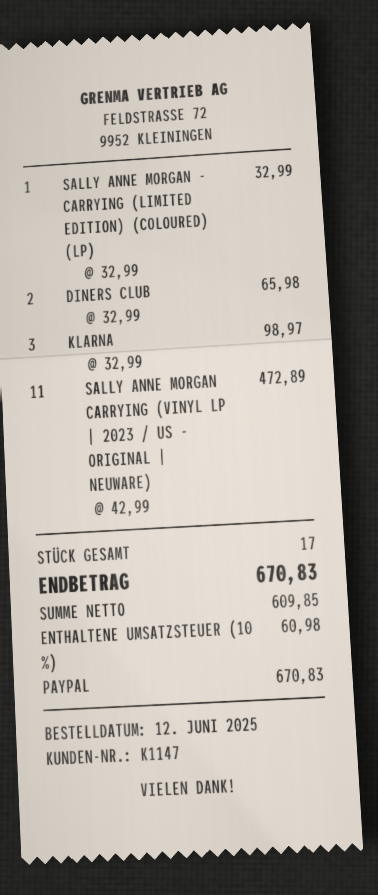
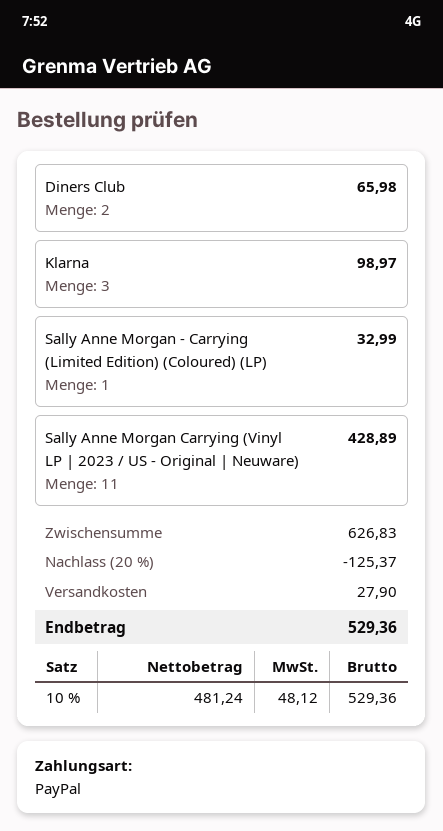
SALLY ANNE MORGAN CARRYING (VINYL LP | 2023 / US - ORIGINAL | NEUWARE): 11 for 472.89 -> 11 for 428.89
discount: none -> 20% = 125.37
shipping: none -> 27.90
net: 609.85 -> 481.24
tax: 10% = 60.98 -> 10% = 48.12
total: 670.83 -> 529.36

